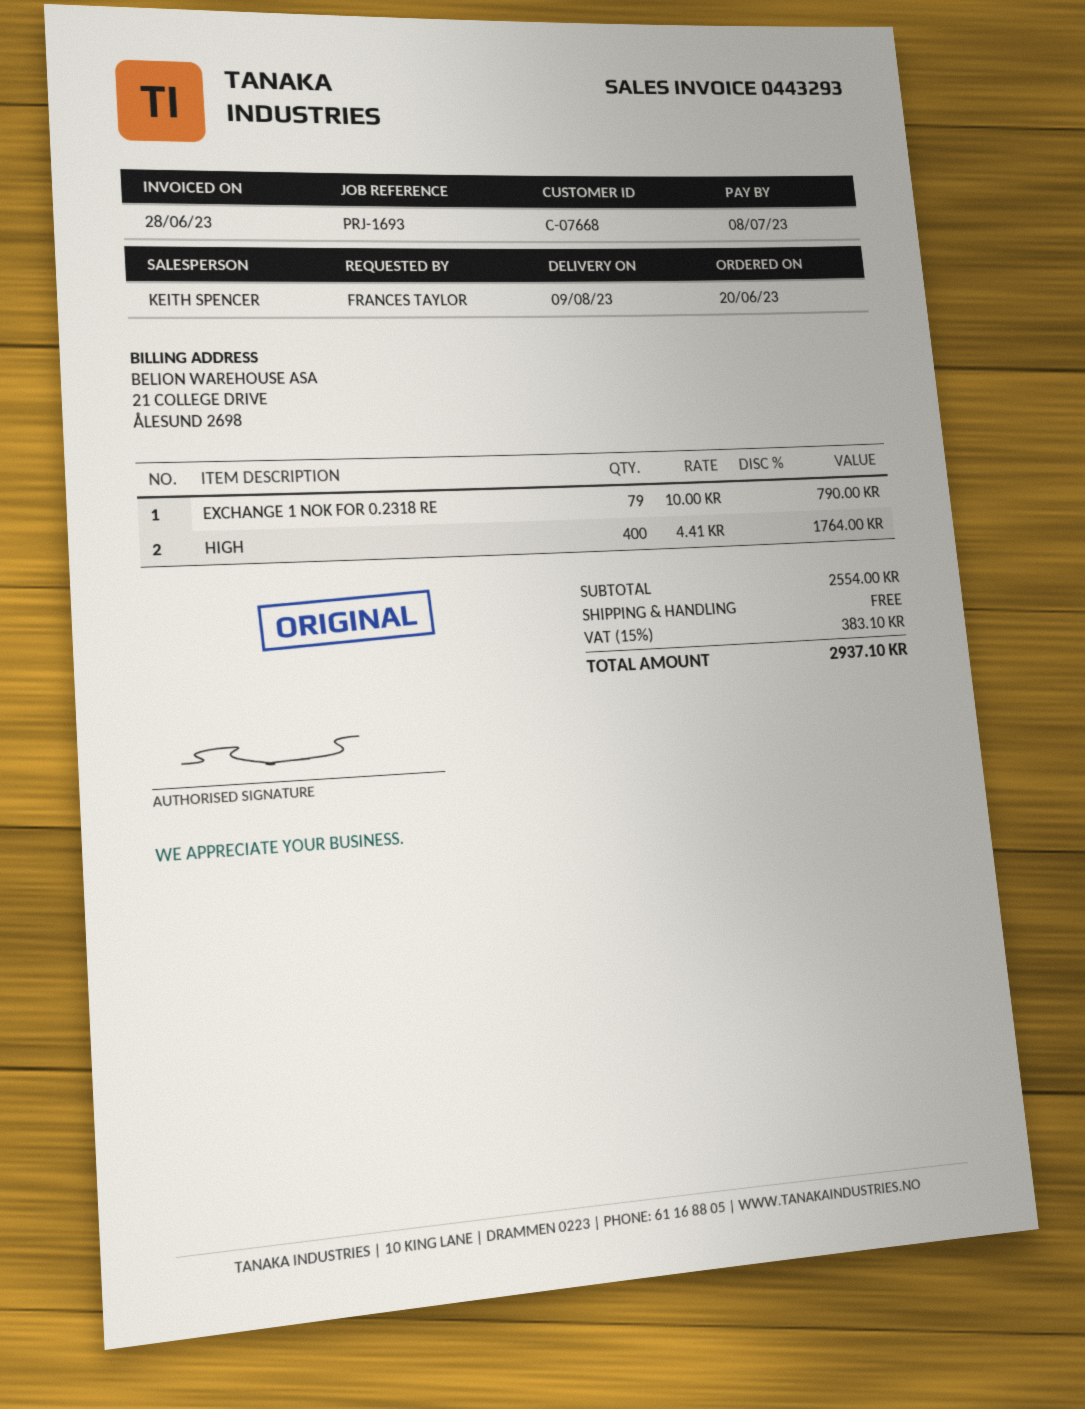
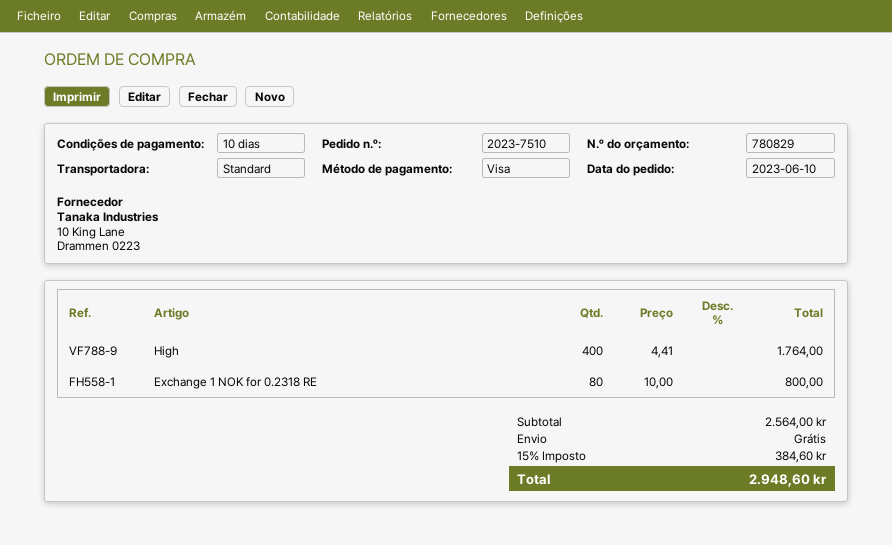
order date: 2023-06-20 -> 2023-06-10
EXCHANGE 1 NOK FOR 0.2318 RE: 79 x 10.00 = 790.00 -> 80 x 10.00 = 800.00
subtotal: 2554.00 -> 2564.00
tax: 15% = 383.10 -> 15% = 384.60
total: 2937.10 -> 2948.60

